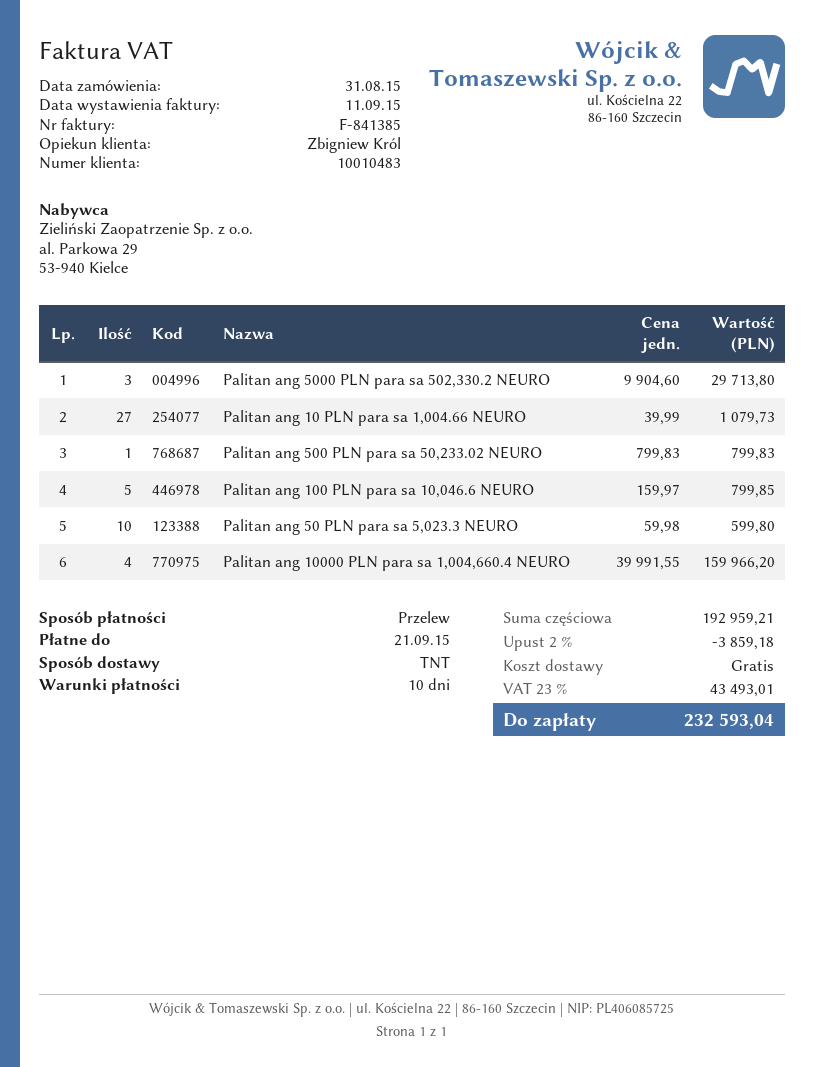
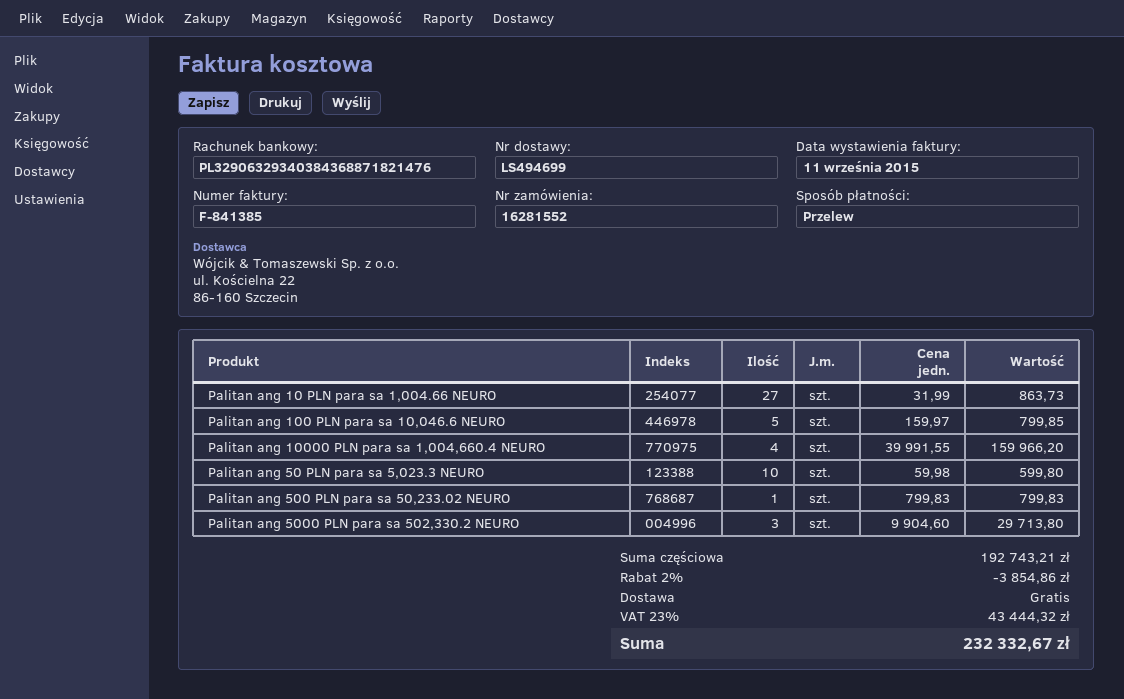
Palitan ang 10 PLN para sa 1,004.66 NEURO: 27 x 39.99 = 1079.73 -> 27 x 31.99 = 863.73
subtotal: 192959.21 -> 192743.21
discount: 2% = 3859.18 -> 2% = 3854.86
tax: 23% = 43493.01 -> 23% = 43444.32
total: 232593.04 -> 232332.67

